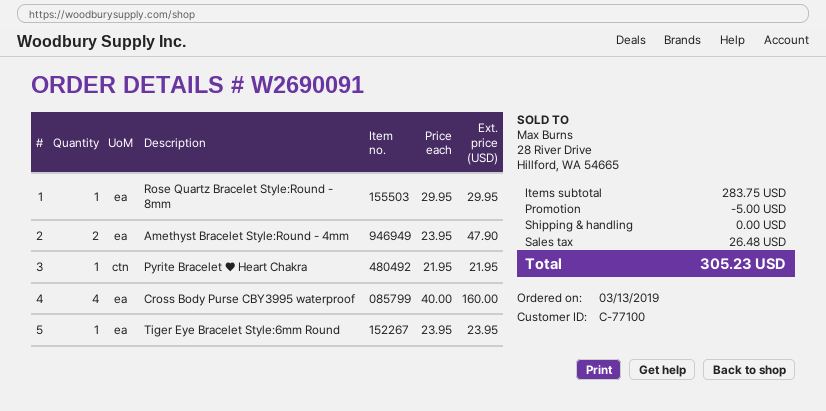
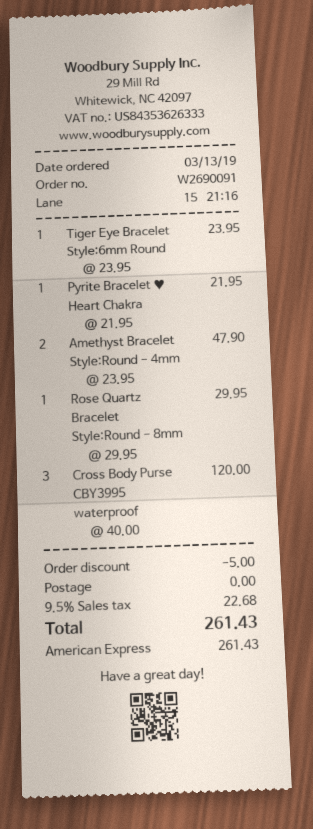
Cross Body Purse CBY3995 waterproof: 4 x 40.00 = 160.00 -> 3 x 40.00 = 120.00
tax: 26.48 -> 22.68
total: 305.23 -> 261.43

